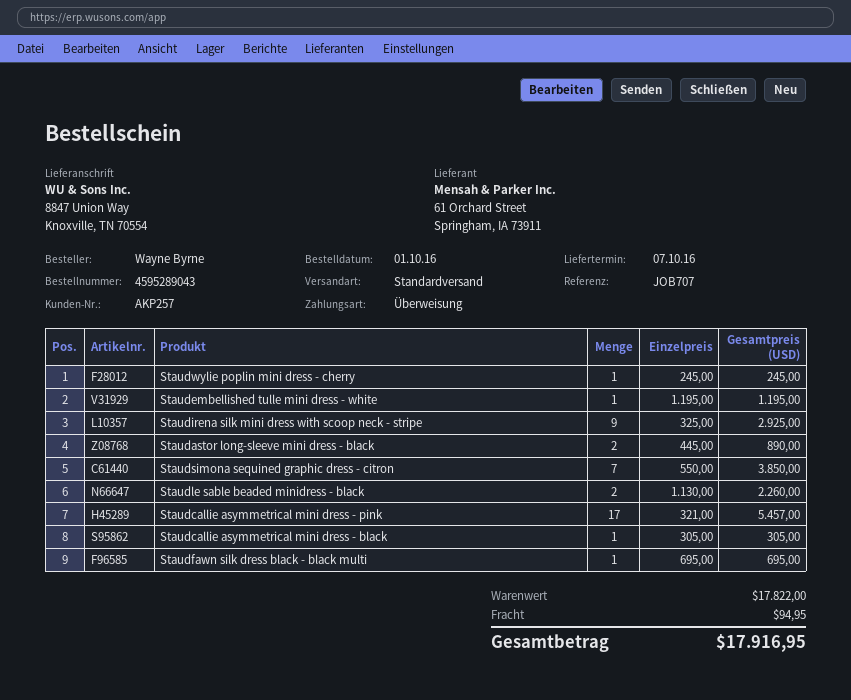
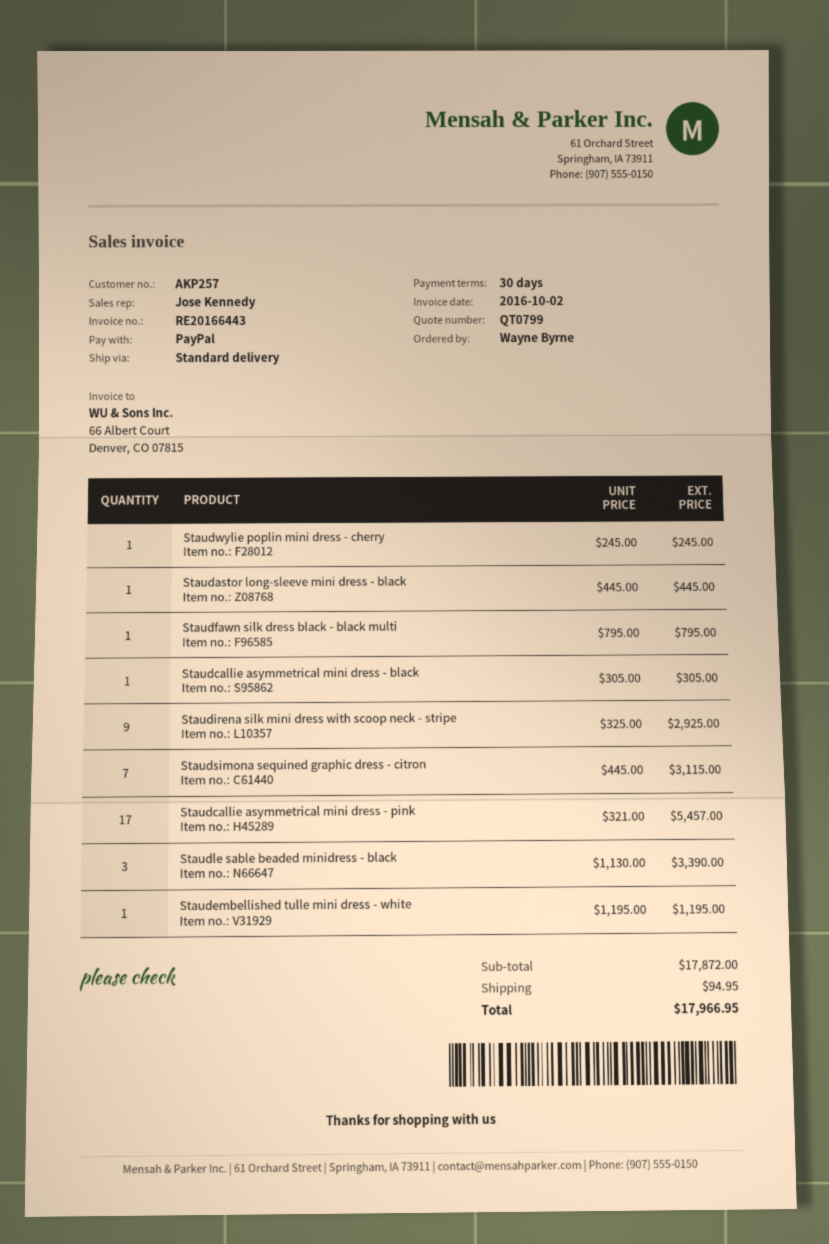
payment method: bank transfer -> PayPal
Staudastor long-sleeve mini dress - black: 2 x 445.00 = 890.00 -> 1 x 445.00 = 445.00
Staudsimona sequined graphic dress - citron: 7 x 550.00 = 3850.00 -> 7 x 445.00 = 3115.00
Staudle sable beaded minidress - black: 2 x 1130.00 = 2260.00 -> 3 x 1130.00 = 3390.00
Staudfawn silk dress black - black multi: 1 x 695.00 = 695.00 -> 1 x 795.00 = 795.00
subtotal: 17822.00 -> 17872.00
total: 17916.95 -> 17966.95

